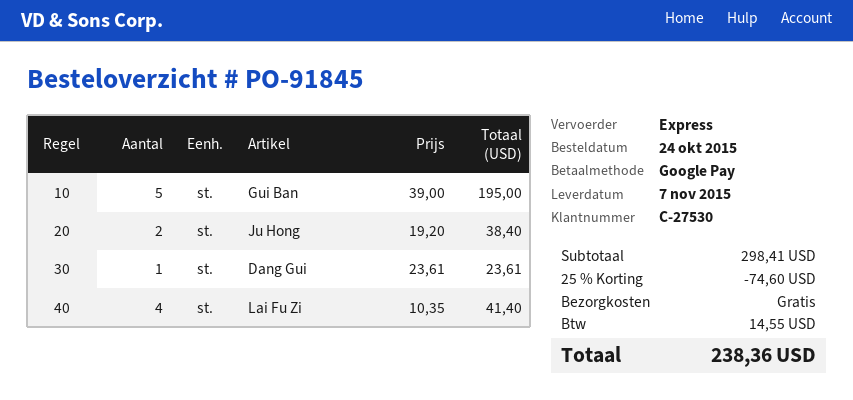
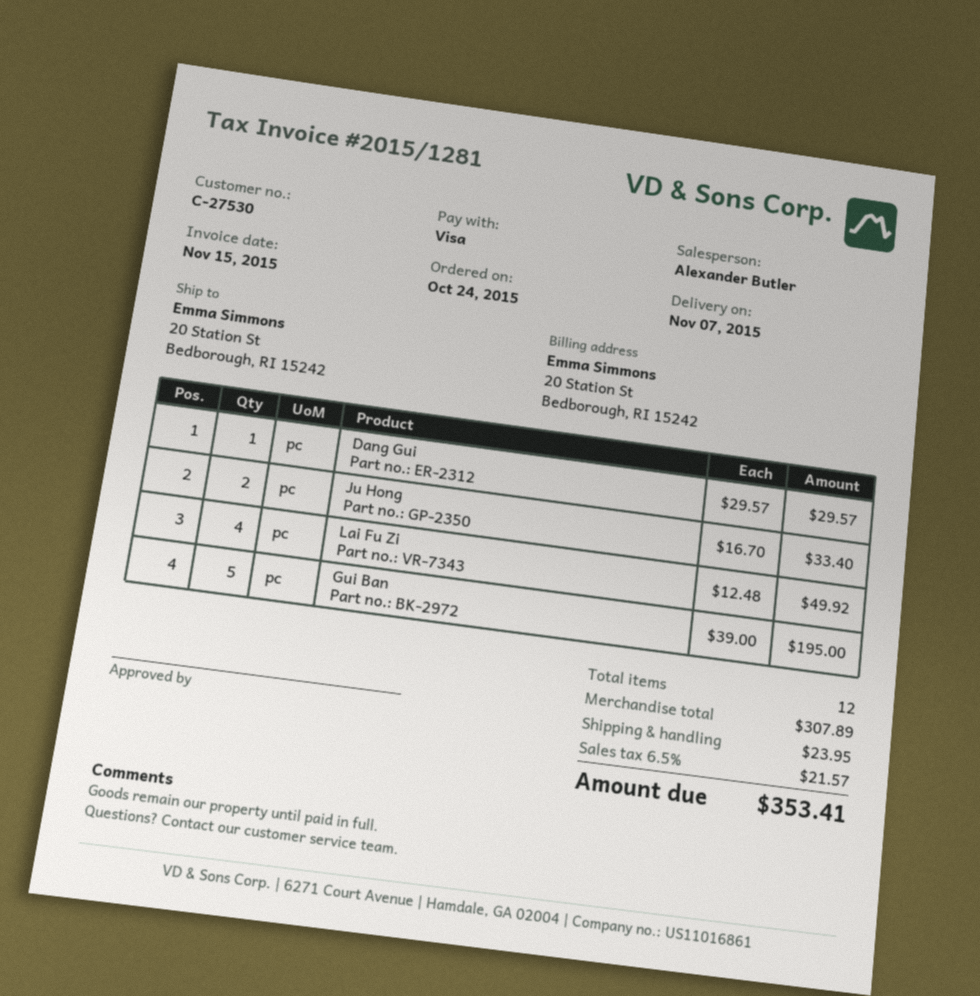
payment method: Google Pay -> Visa
Ju Hong: 2 x 19.20 = 38.40 -> 2 x 16.70 = 33.40
Dang Gui: 1 x 23.61 = 23.61 -> 1 x 29.57 = 29.57
Lai Fu Zi: 4 x 10.35 = 41.40 -> 4 x 12.48 = 49.92
subtotal: 298.41 -> 307.89
discount: 25% = 74.60 -> none
shipping: 0.00 -> 23.95
tax: 14.55 -> 21.57
total: 238.36 -> 353.41

